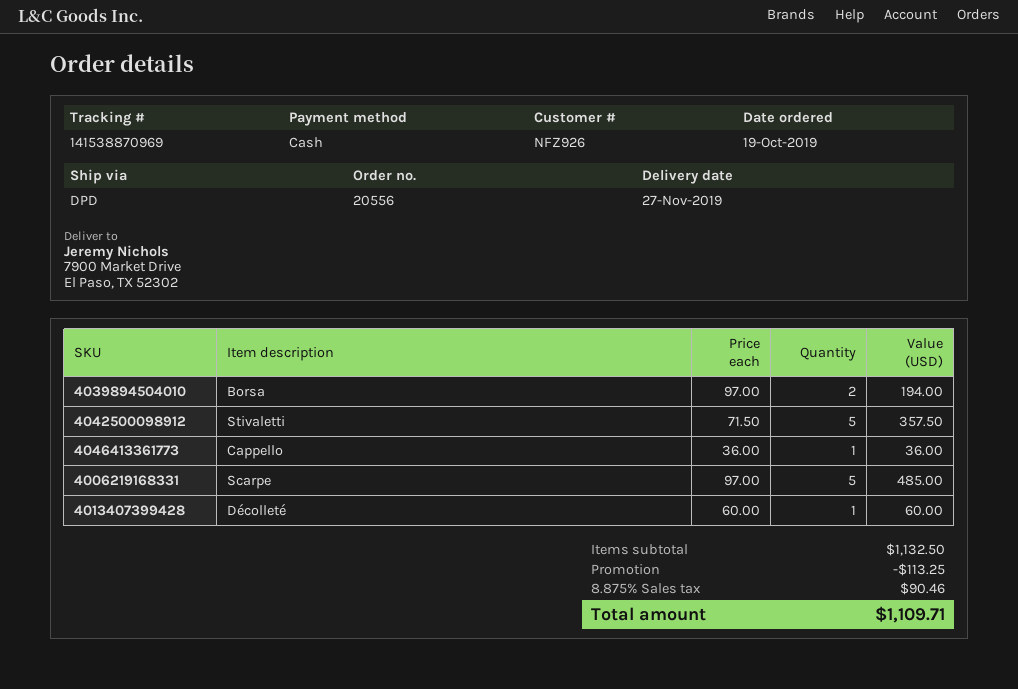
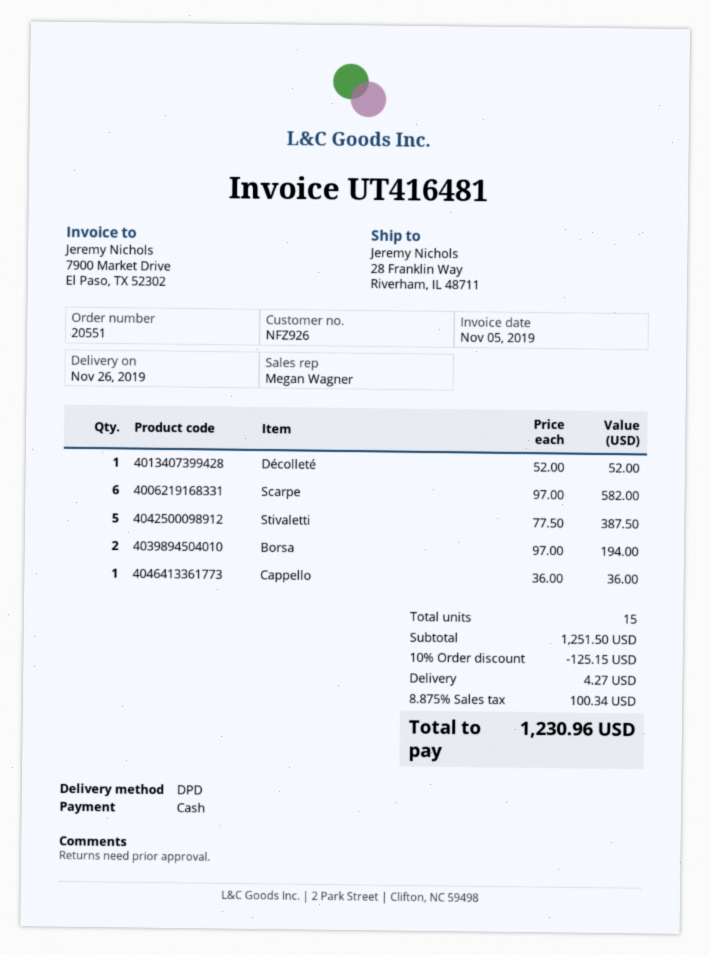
order number: 20556 -> 20551
delivery date: 2019-11-27 -> 2019-11-26
ship to: 7900 Market Drive, El Paso, TX 52302 -> 28 Franklin Way, Riverham, IL 48711
Stivaletti: 5 x 71.50 = 357.50 -> 5 x 77.50 = 387.50
Scarpe: 5 x 97.00 = 485.00 -> 6 x 97.00 = 582.00
Décolleté: 1 x 60.00 = 60.00 -> 1 x 52.00 = 52.00
subtotal: 1132.50 -> 1251.50
discount: 113.25 -> 125.15
shipping: none -> 4.27
tax: 8.875% = 90.46 -> 8.875% = 100.34
total: 1109.71 -> 1230.96

